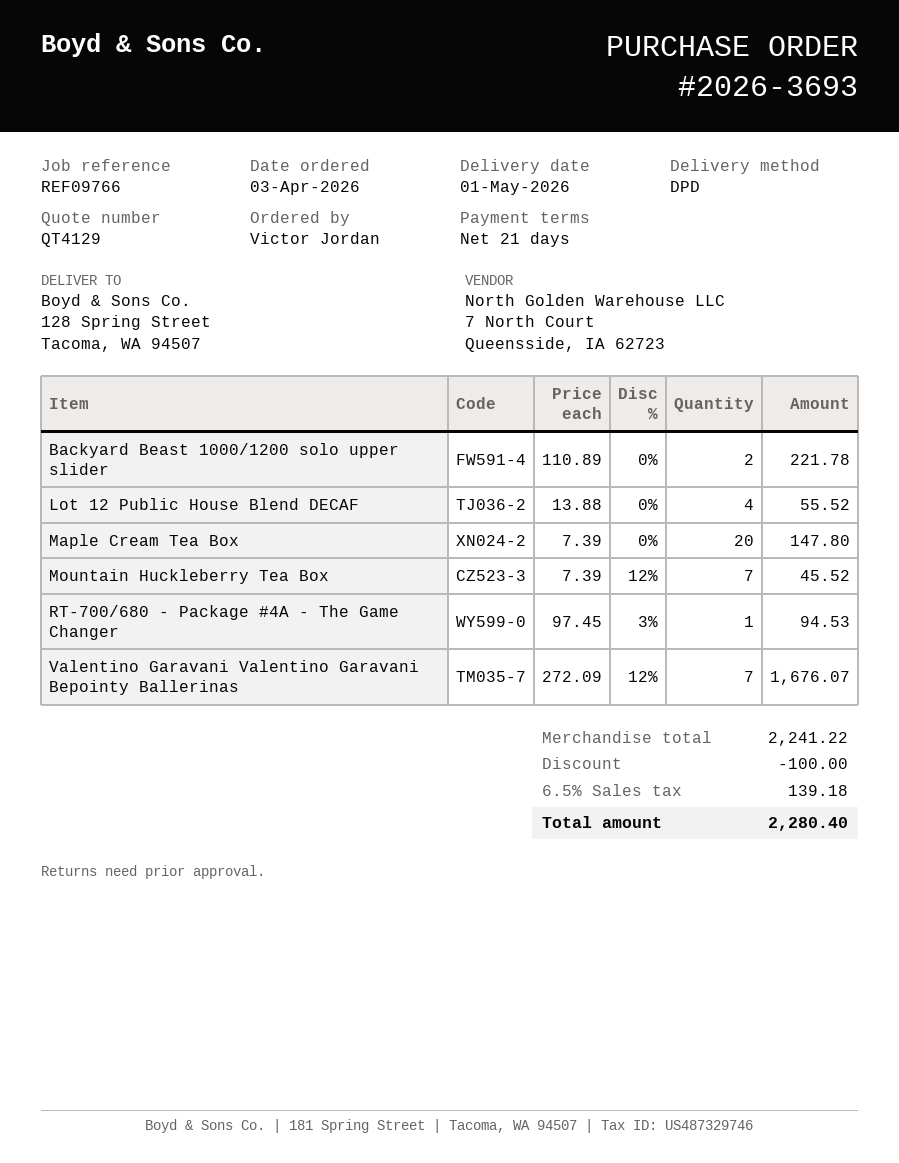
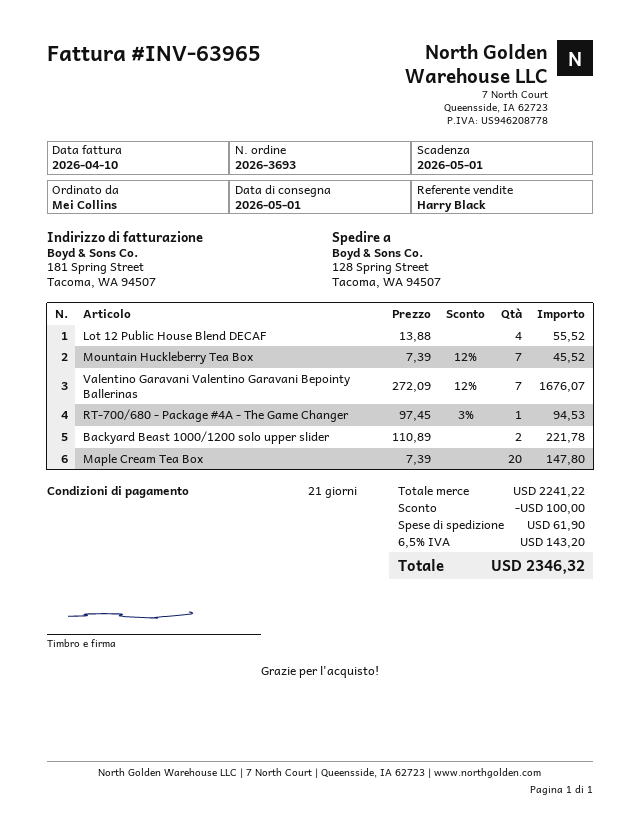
ordered by: Victor Jordan -> Mei Collins
shipping: none -> 61.90
tax: 6.5% = 139.18 -> 6.5% = 143.20
total: 2280.40 -> 2346.32

